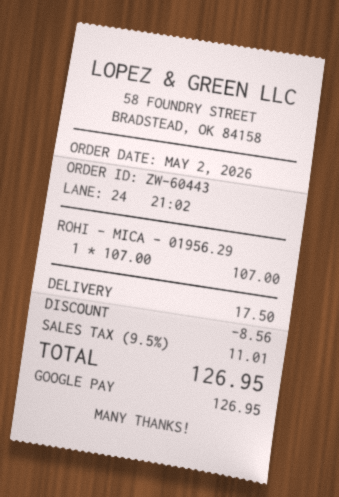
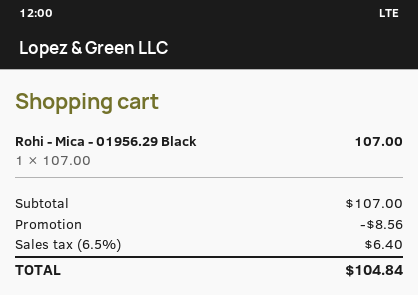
shipping: 17.50 -> none
tax: 9.5% = 11.01 -> 6.5% = 6.40
total: 126.95 -> 104.84

